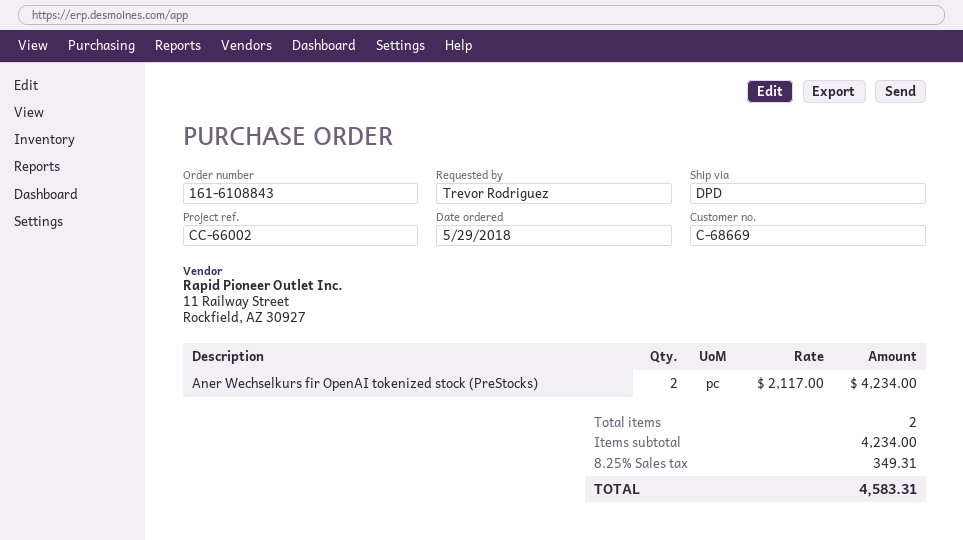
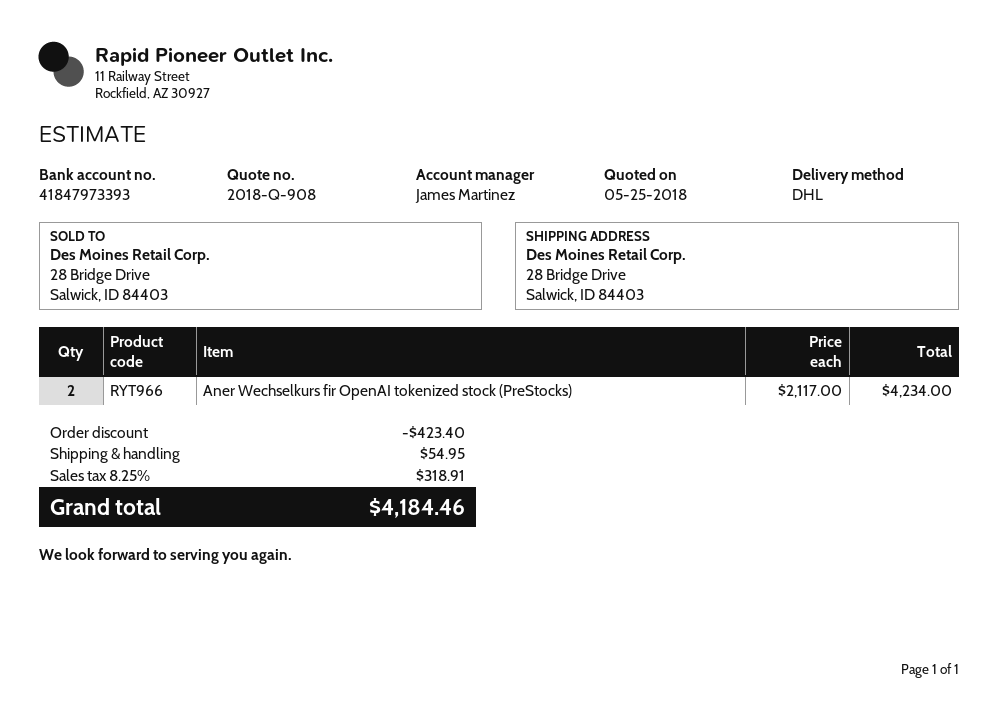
shipping method: DPD -> DHL
discount: none -> 423.40
shipping: none -> 54.95
tax: 8.25% = 349.31 -> 8.25% = 318.91
total: 4583.31 -> 4184.46

